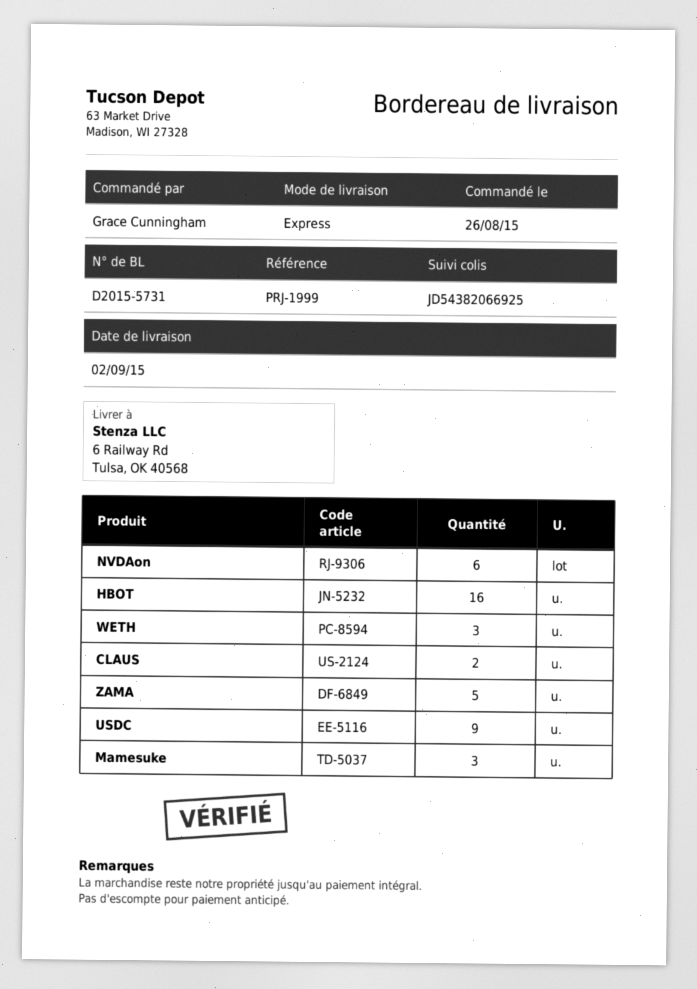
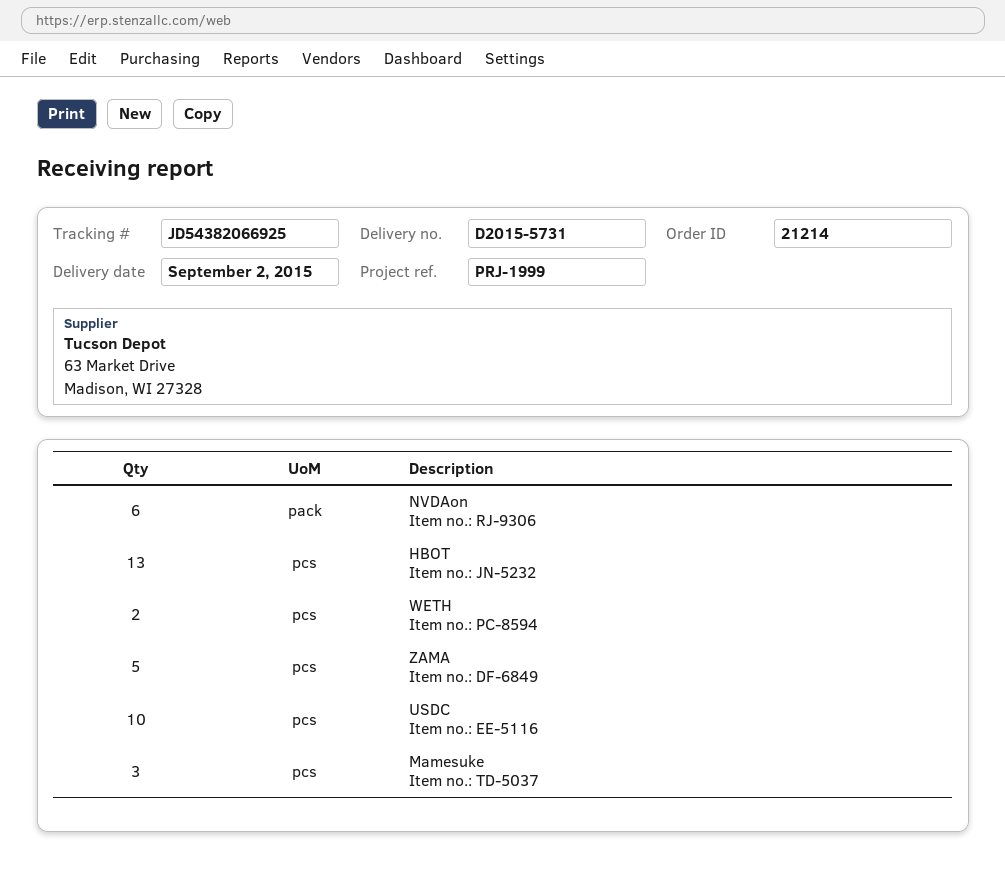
HBOT: 16 -> 13
WETH: 3 -> 2
CLAUS: 2 -> none
USDC: 9 -> 10

